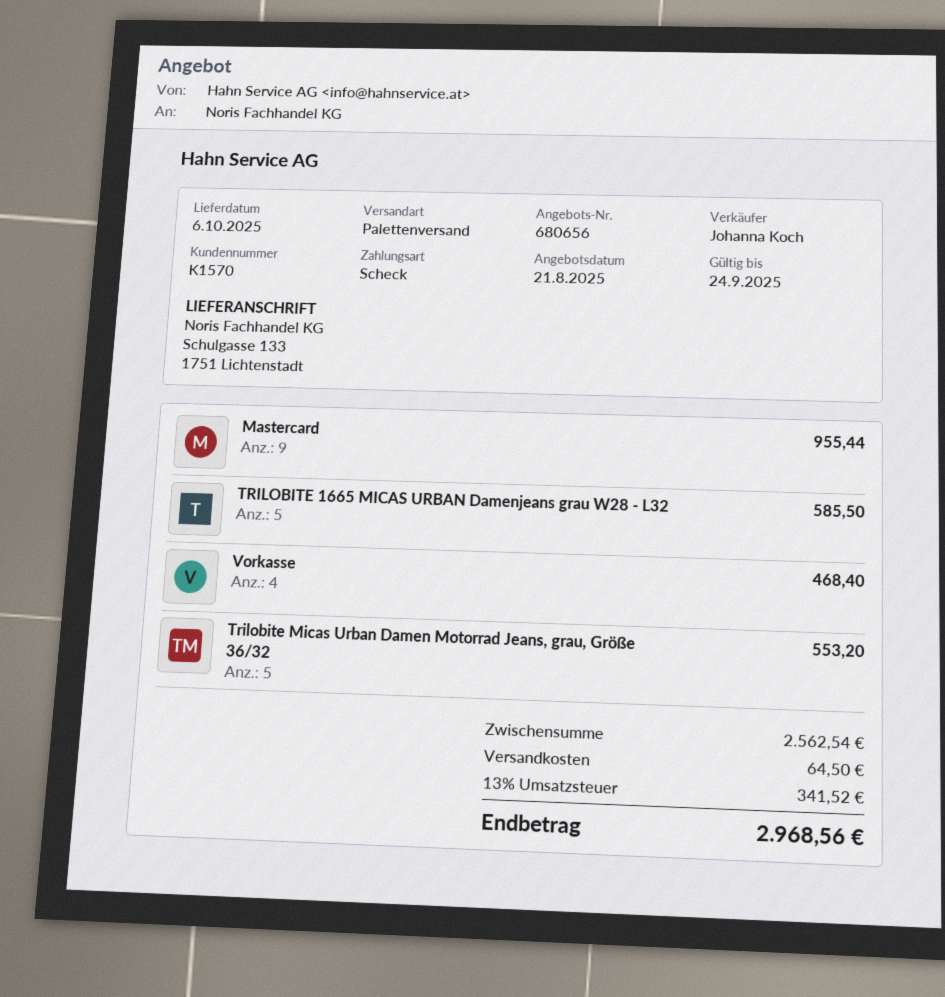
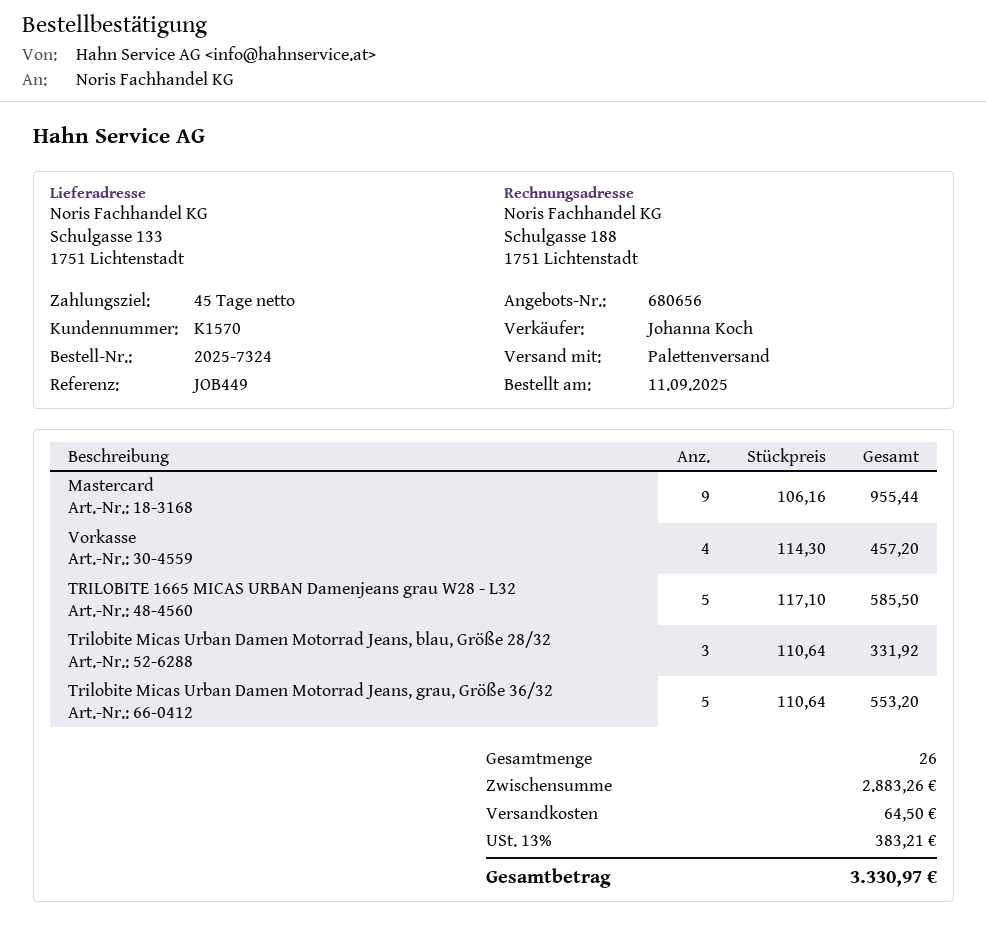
Vorkasse: 4 for 468.40 -> 4 for 457.20
Trilobite Micas Urban Damen Motorrad Jeans, blau, Größe 28/32: none -> 3 for 331.92
subtotal: 2562.54 -> 2883.26
tax: 13% = 341.52 -> 13% = 383.21
total: 2968.56 -> 3330.97

